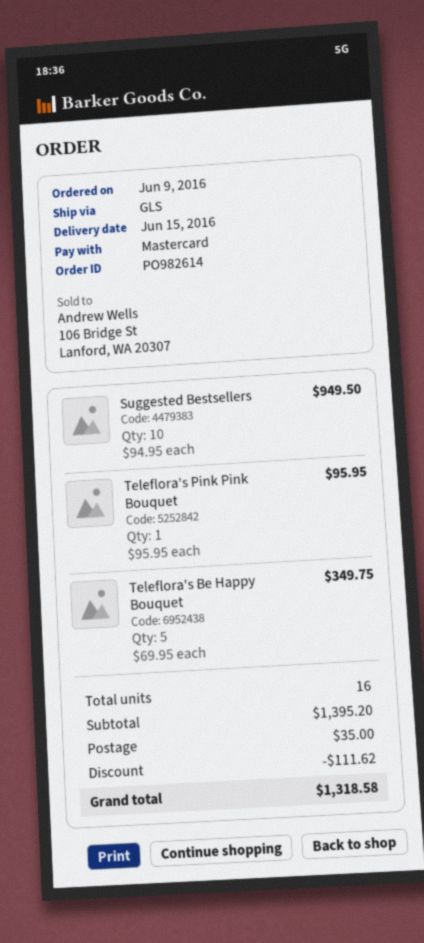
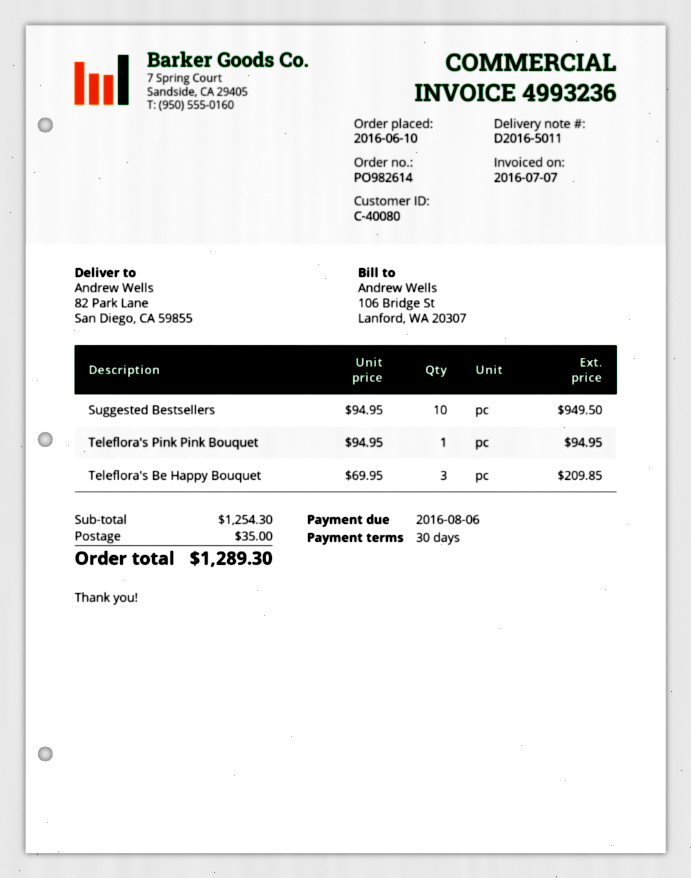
order date: 2016-06-09 -> 2016-06-10
Teleflora's Pink Pink Bouquet: 1 x 95.95 = 95.95 -> 1 x 94.95 = 94.95
Teleflora's Be Happy Bouquet: 5 x 69.95 = 349.75 -> 3 x 69.95 = 209.85
subtotal: 1395.20 -> 1254.30
discount: 111.62 -> none
total: 1318.58 -> 1289.30

